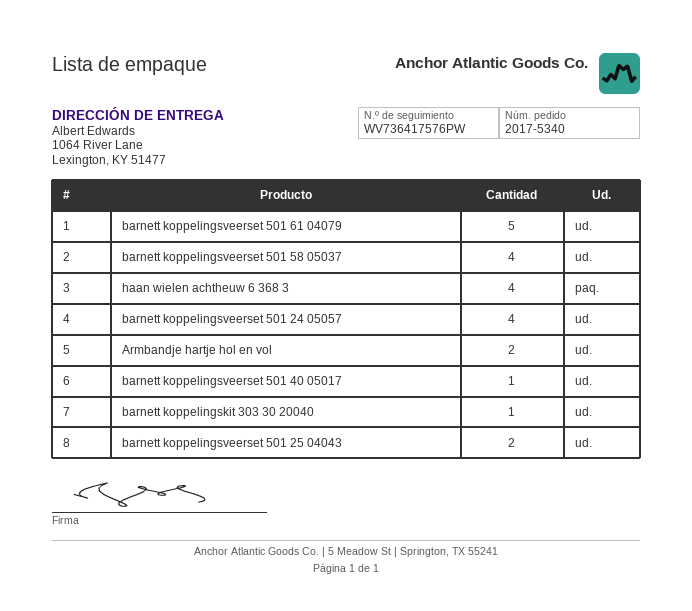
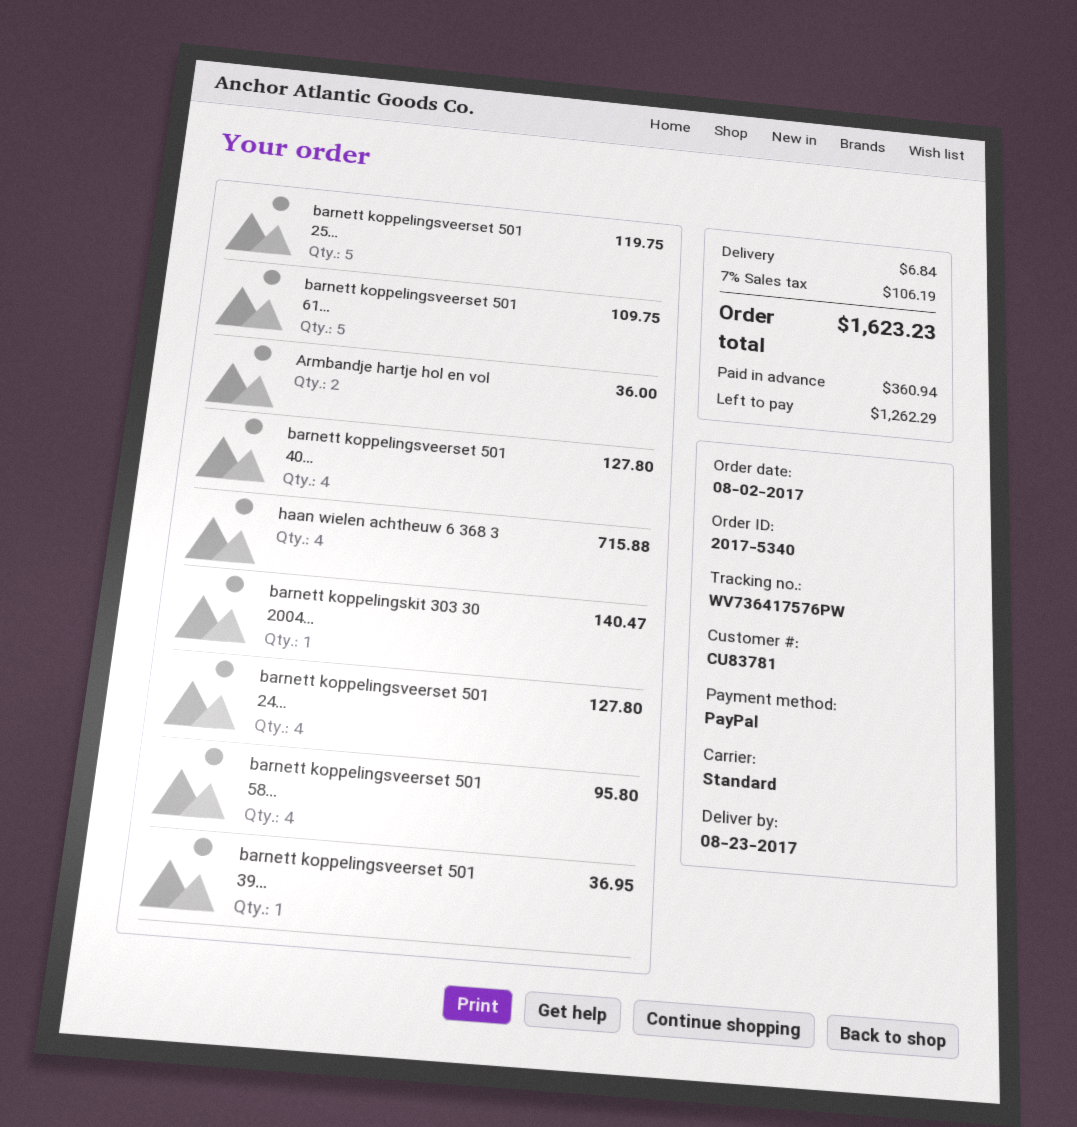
barnett koppelingsveerset 501 40 05017: 1 -> 4
barnett koppelingsveerset 501 25 04043: 2 -> 5
barnett koppelingsveerset 501 39...: none -> 1

